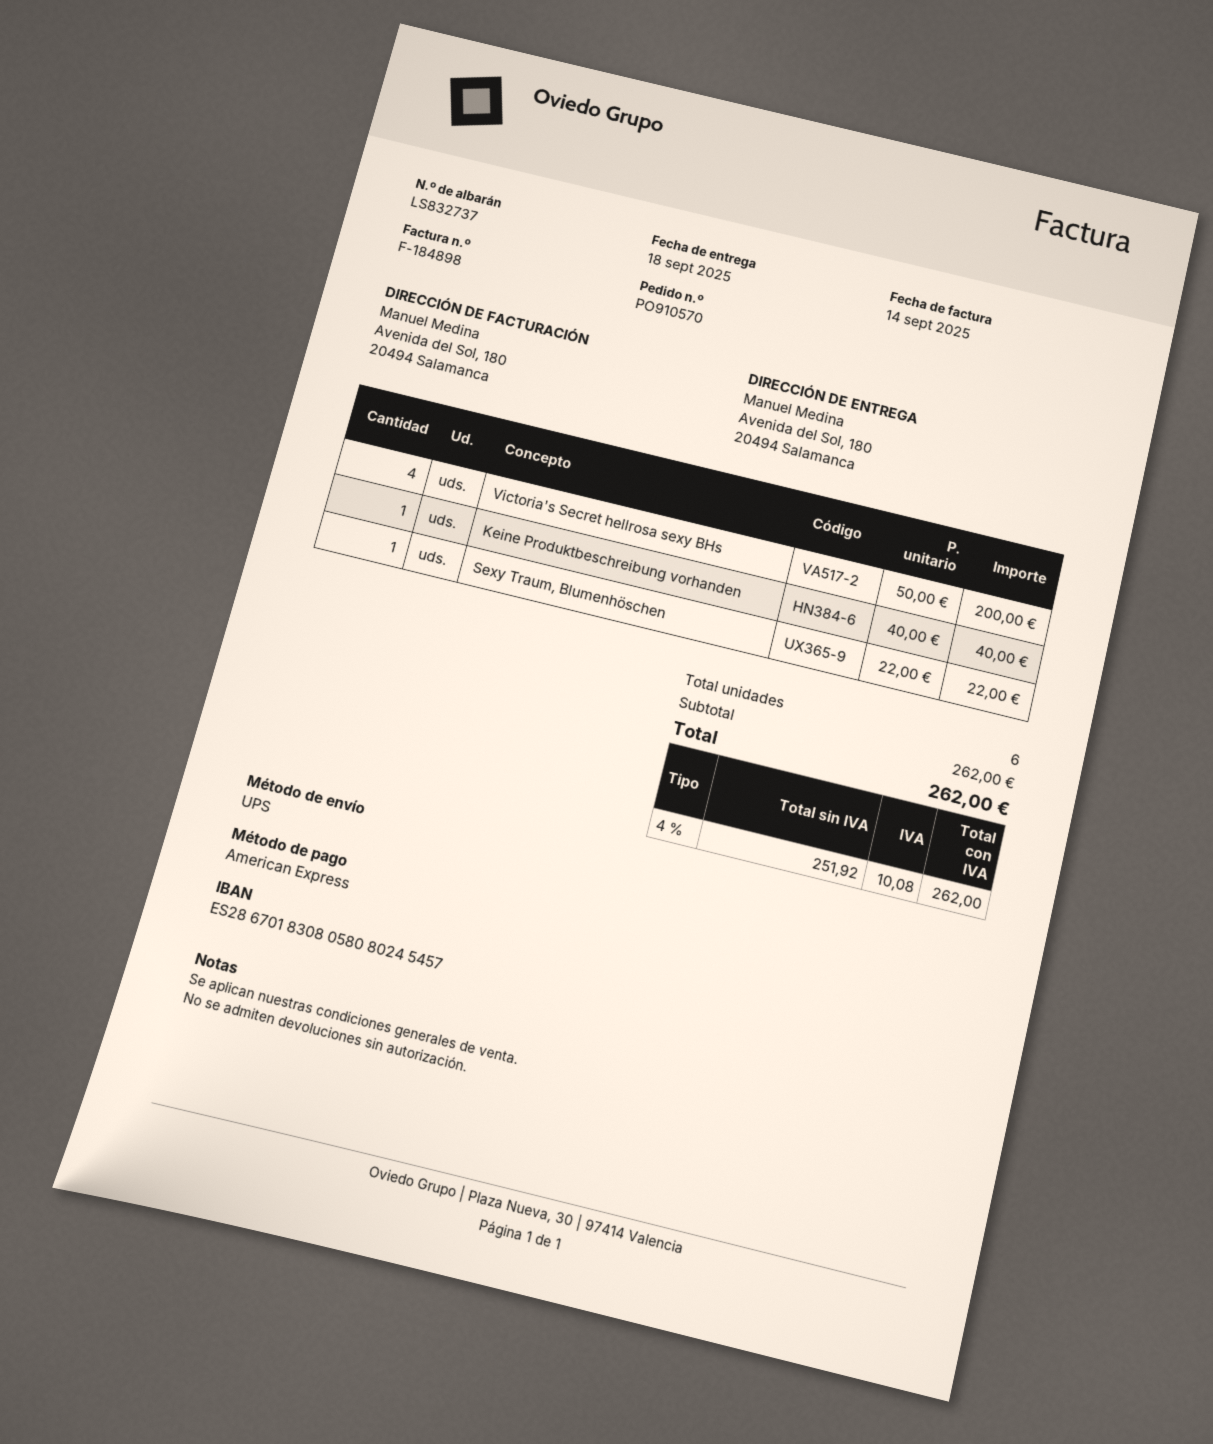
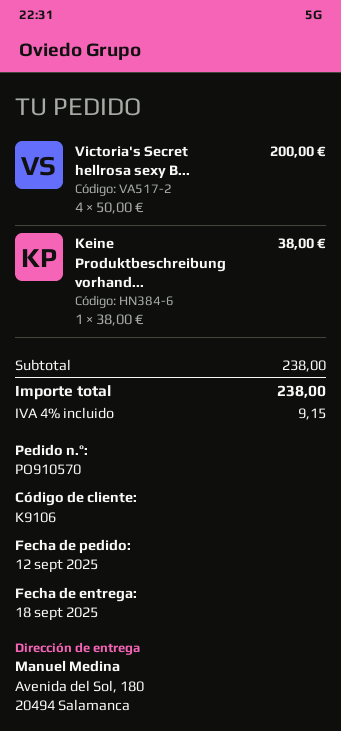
Keine Produktbeschreibung vorhanden: 1 x 40.00 = 40.00 -> 1 x 38.00 = 38.00
Sexy Traum, Blumenhöschen: 1 x 22.00 = 22.00 -> none
subtotal: 262.00 -> 238.00
tax: 4% = 10.08 -> 4% = 9.15
total: 262.00 -> 238.00

